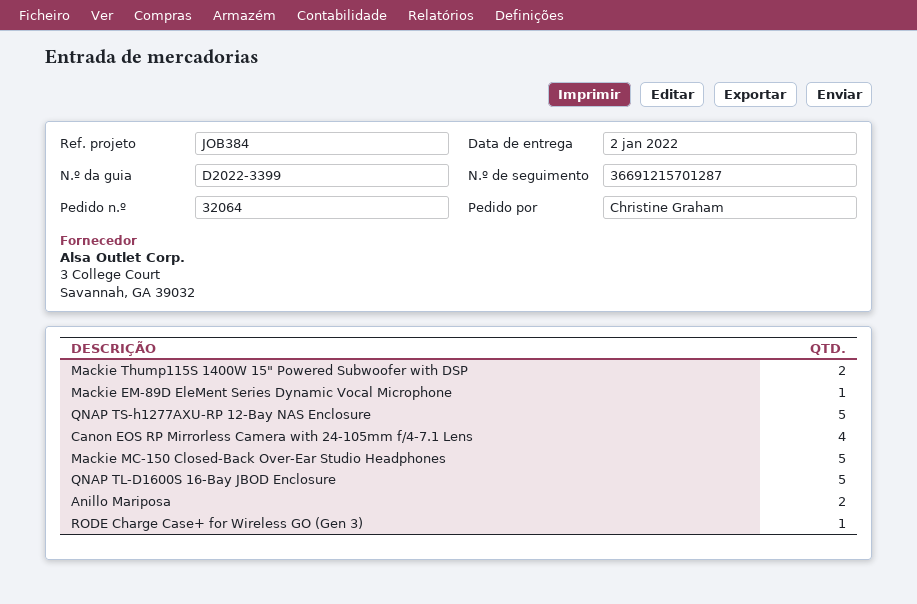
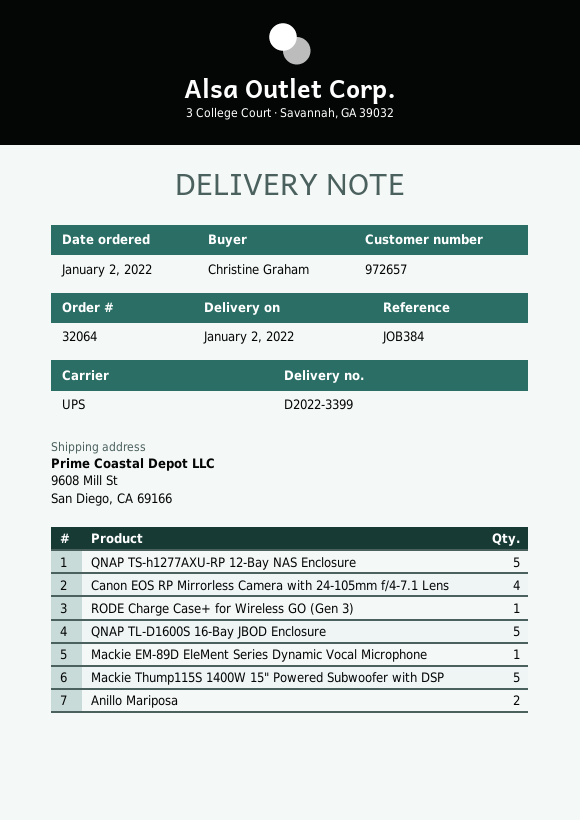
Mackie Thump115S 1400W 15" Powered Subwoofer with DSP: 2 -> 5
Mackie MC-150 Closed-Back Over-Ear Studio Headphones: 5 -> none

